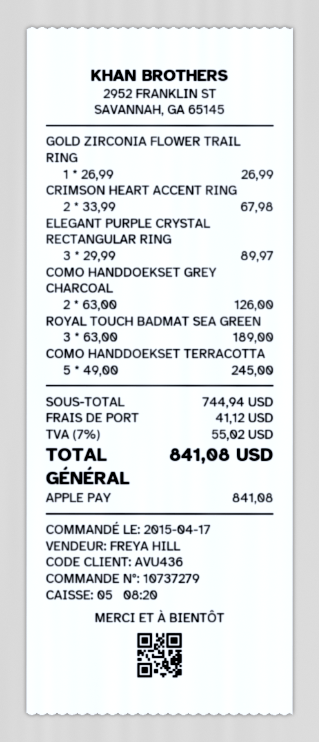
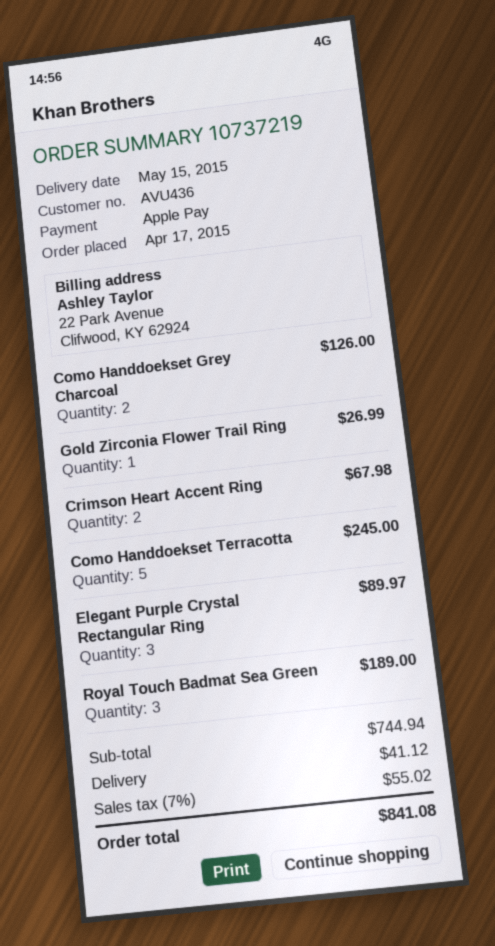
order number: 10737279 -> 10737219

